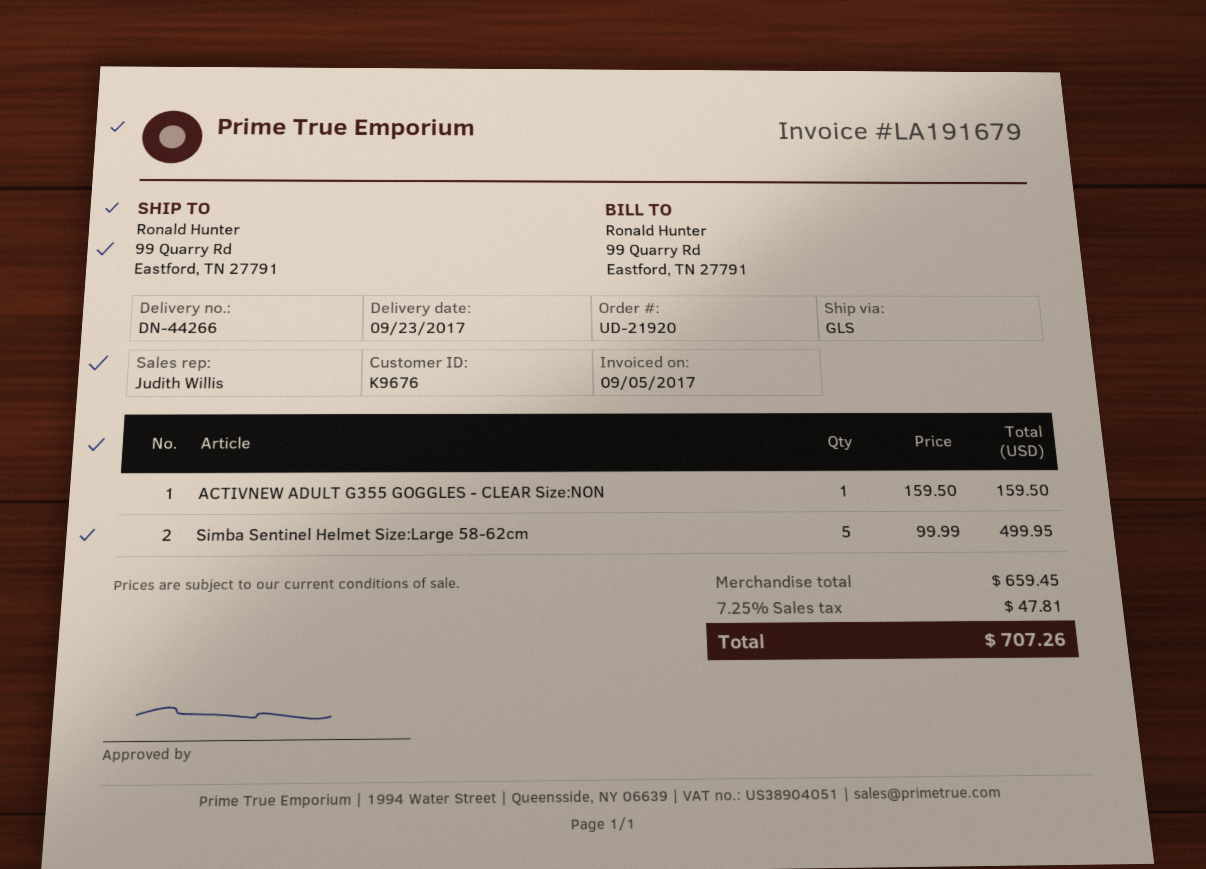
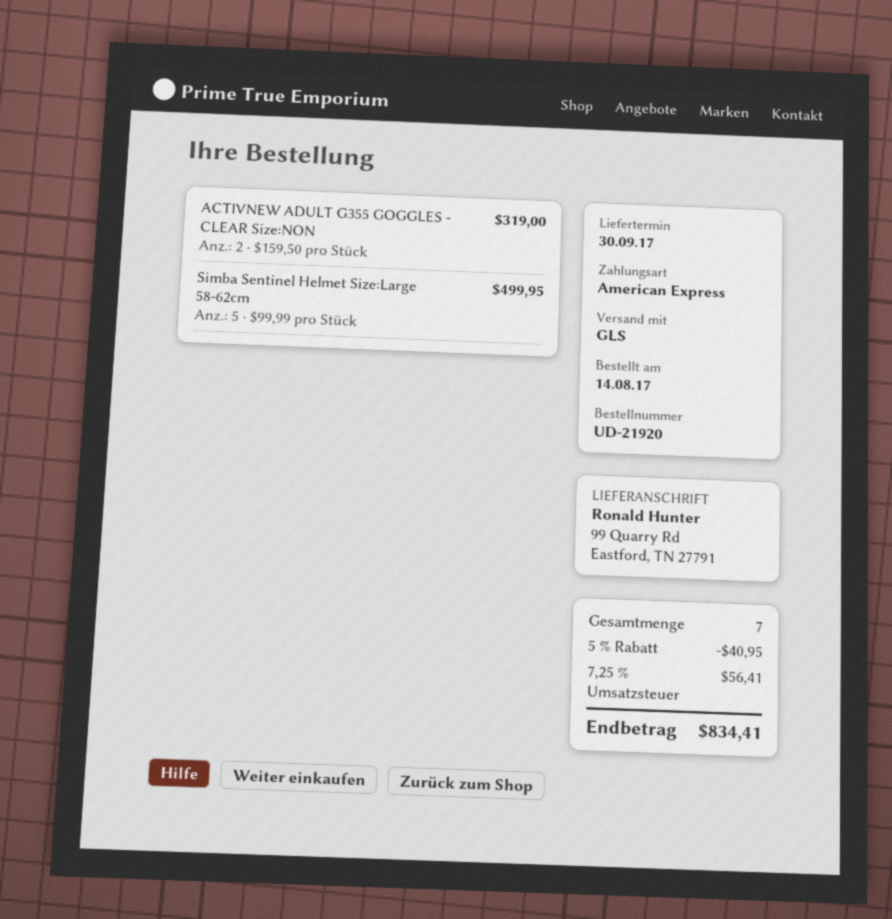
delivery date: 2017-09-23 -> 2017-09-30
ACTIVNEW ADULT G355 GOGGLES - CLEAR Size:NON: 1 x 159.50 = 159.50 -> 2 x 159.50 = 319.00
discount: none -> 5% = 40.95
tax: 7.25% = 47.81 -> 7.25% = 56.41
total: 707.26 -> 834.41

